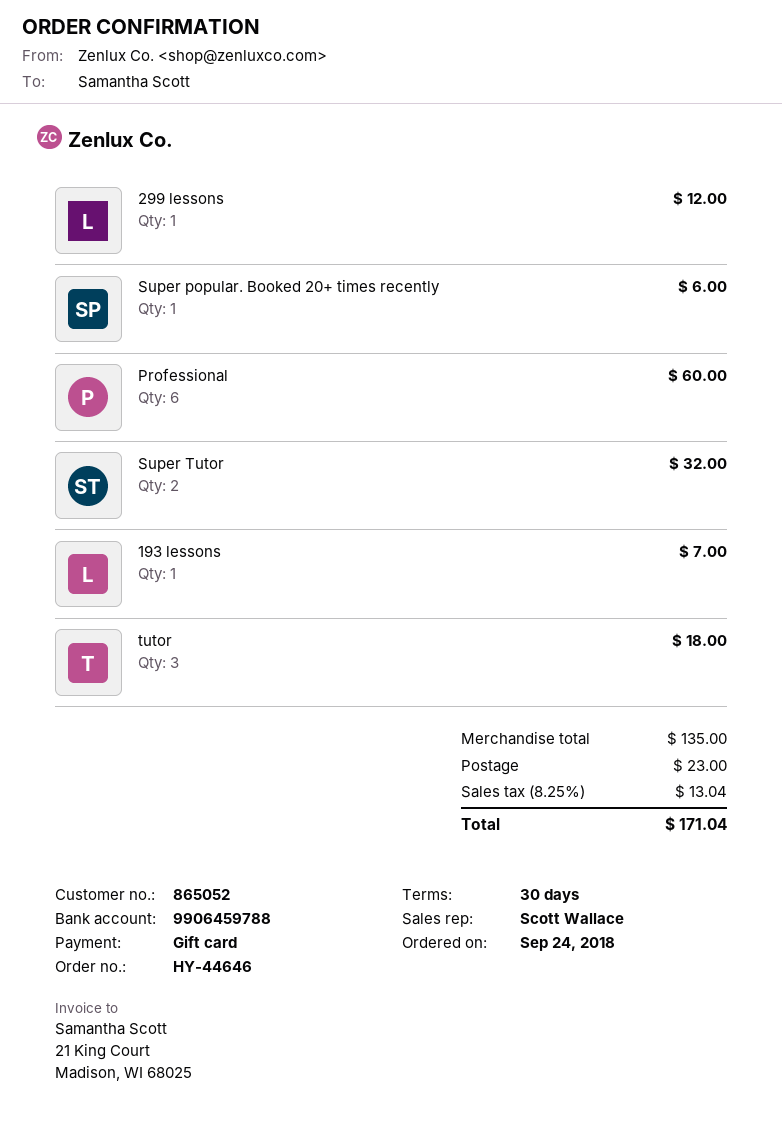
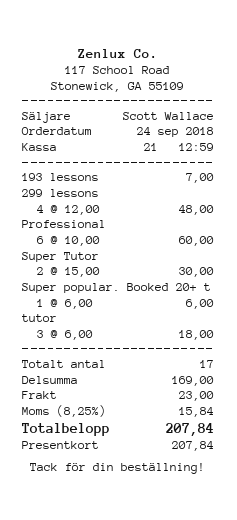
299 lessons: 1 for 12.00 -> 4 for 48.00
Super Tutor: 2 for 32.00 -> 2 for 30.00
subtotal: 135.00 -> 169.00
tax: 8.25% = 13.04 -> 8.25% = 15.84
total: 171.04 -> 207.84

